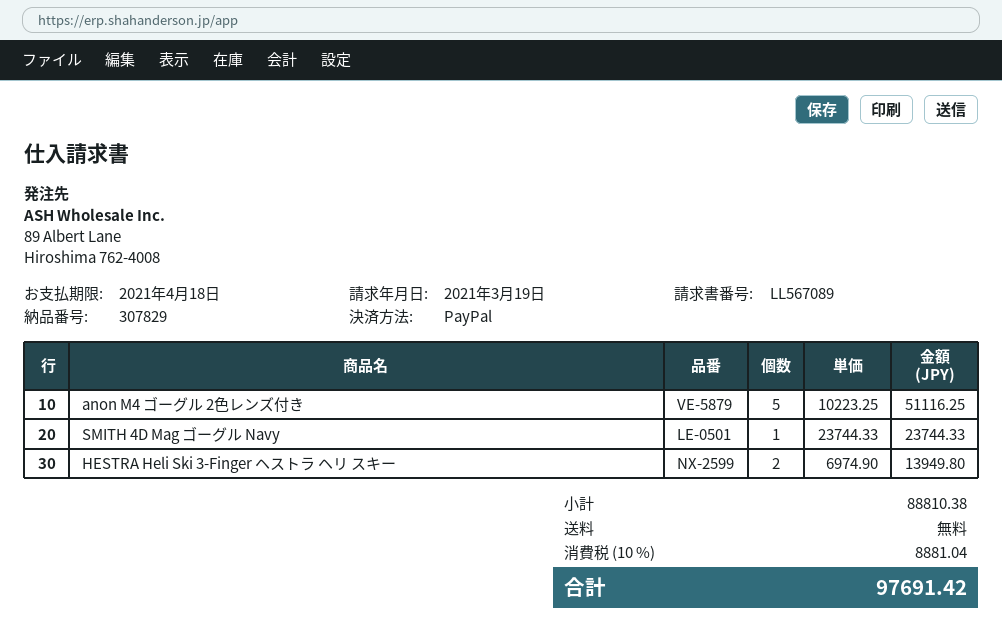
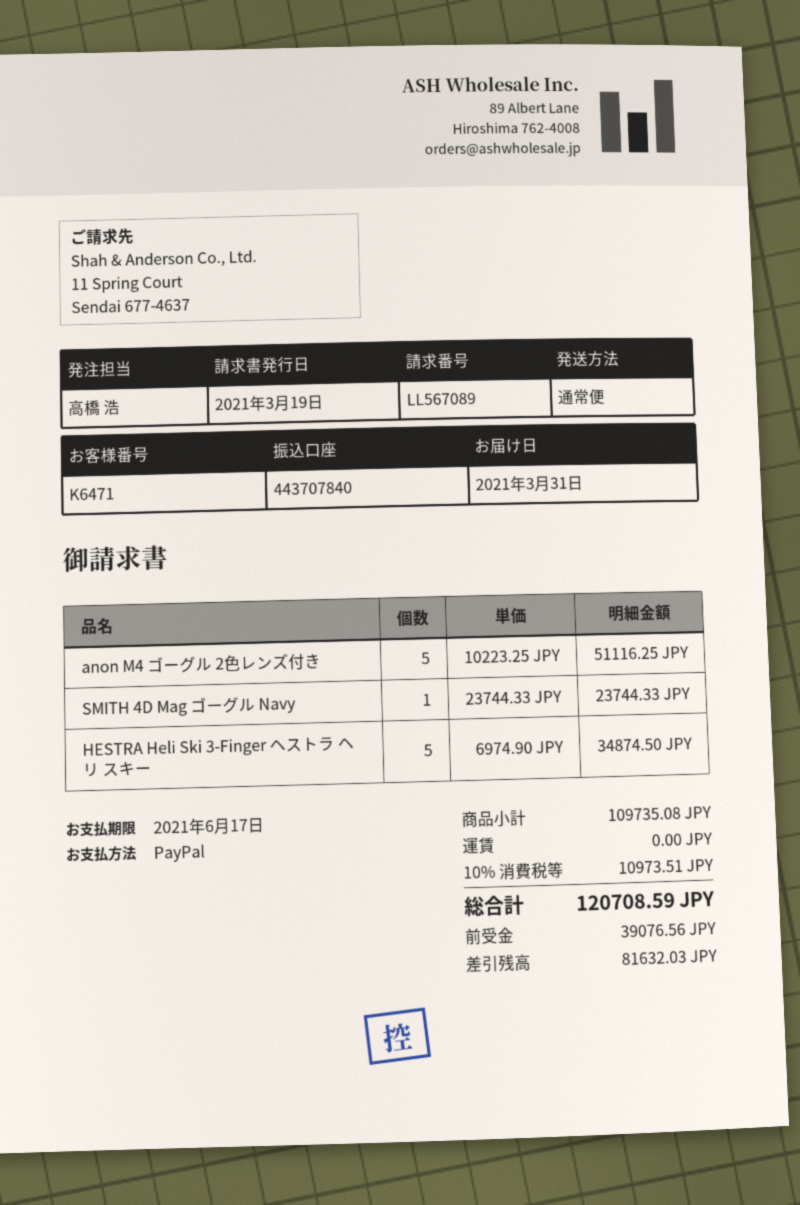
due date: 2021-04-18 -> 2021-06-17
HESTRA Heli Ski 3-Finger ヘストラ ヘリ スキー: 2 x 6974.90 = 13949.80 -> 5 x 6974.90 = 34874.50
subtotal: 88810.38 -> 109735.08
tax: 10% = 8881.04 -> 10% = 10973.51
total: 97691.42 -> 120708.59

